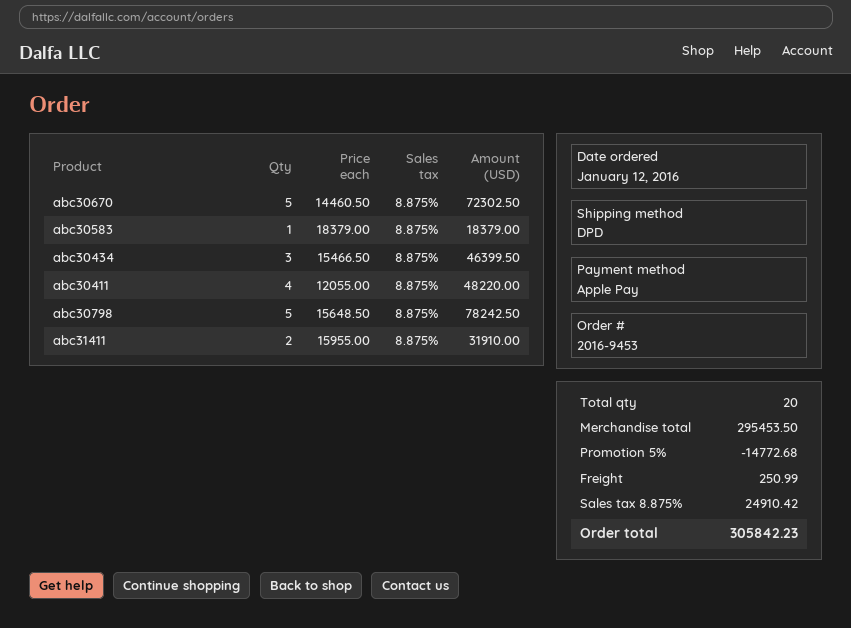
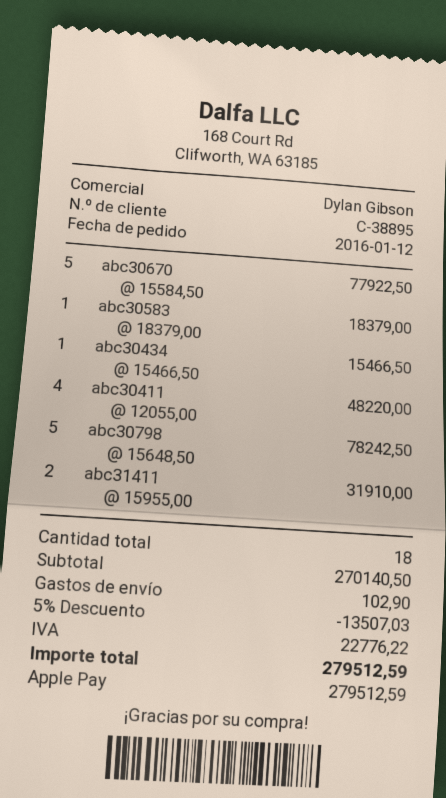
abc30670: 5 x 14460.50 = 72302.50 -> 5 x 15584.50 = 77922.50
abc30434: 3 x 15466.50 = 46399.50 -> 1 x 15466.50 = 15466.50
total quantity: 20 -> 18
subtotal: 295453.50 -> 270140.50
discount: 5% = 14772.68 -> 5% = 13507.03
shipping: 250.99 -> 102.90
tax: 24910.42 -> 22776.22
total: 305842.23 -> 279512.59

